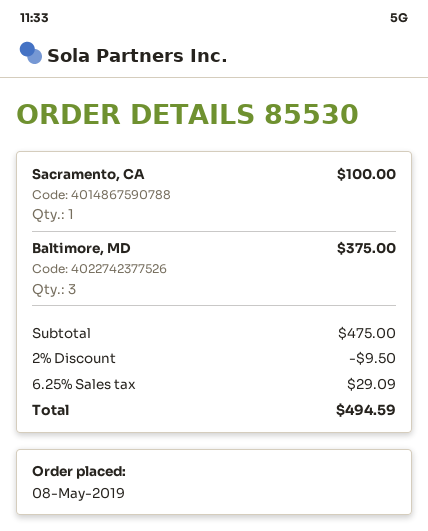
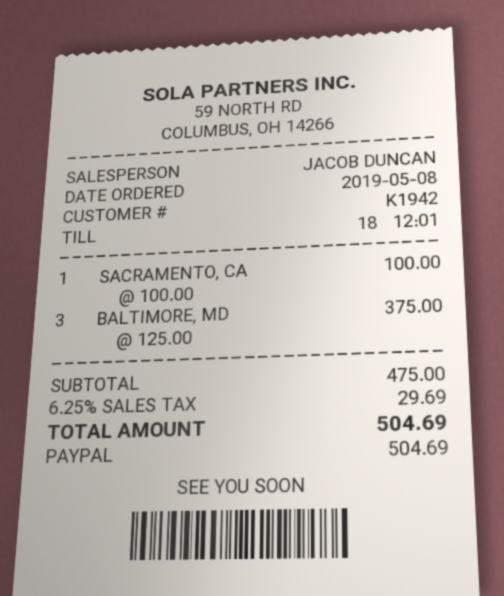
discount: 2% = 9.50 -> none
tax: 6.25% = 29.09 -> 6.25% = 29.69
total: 494.59 -> 504.69

